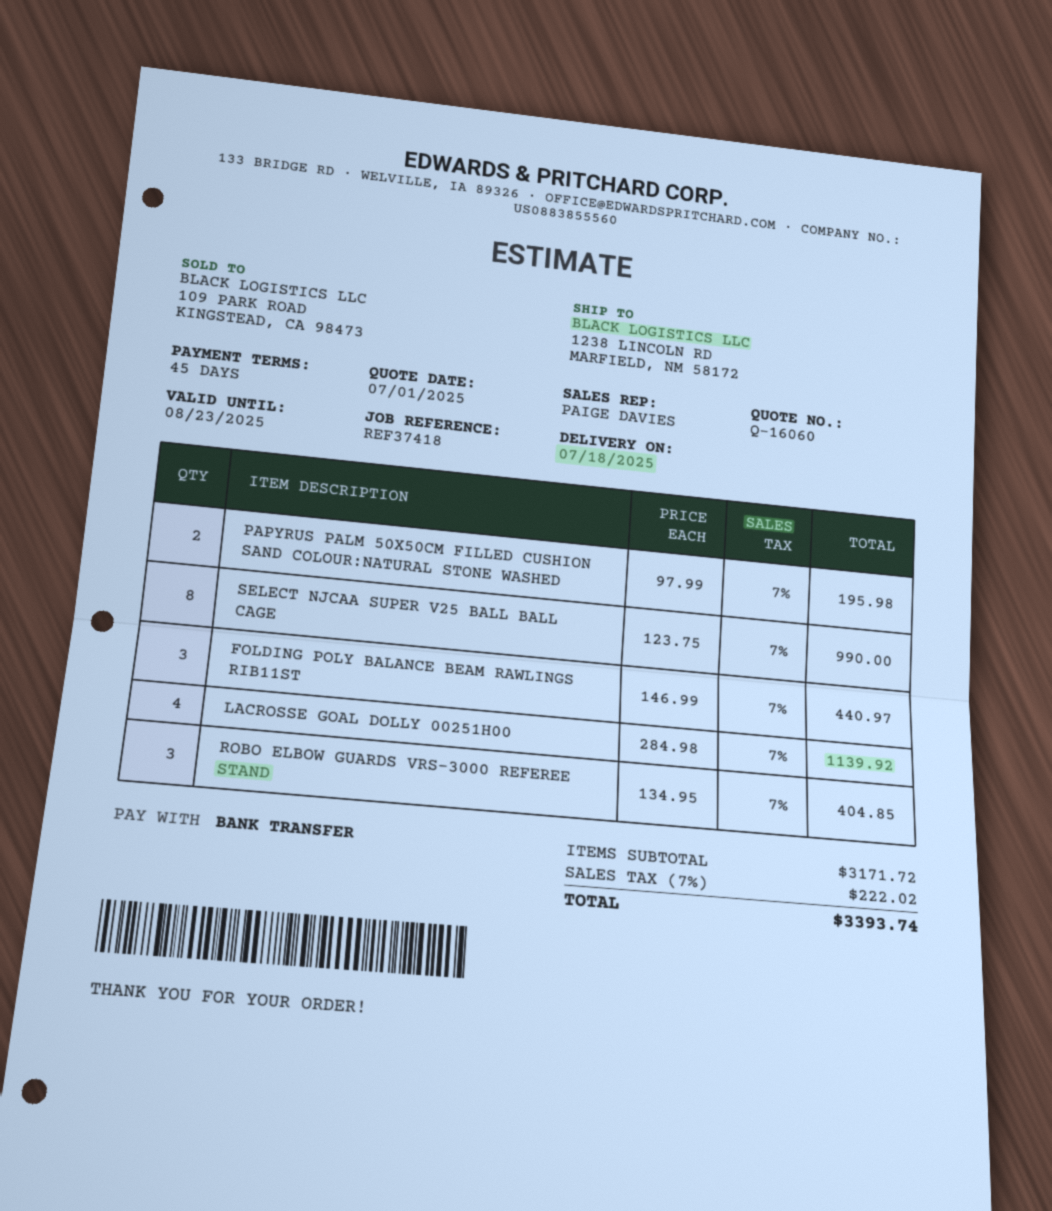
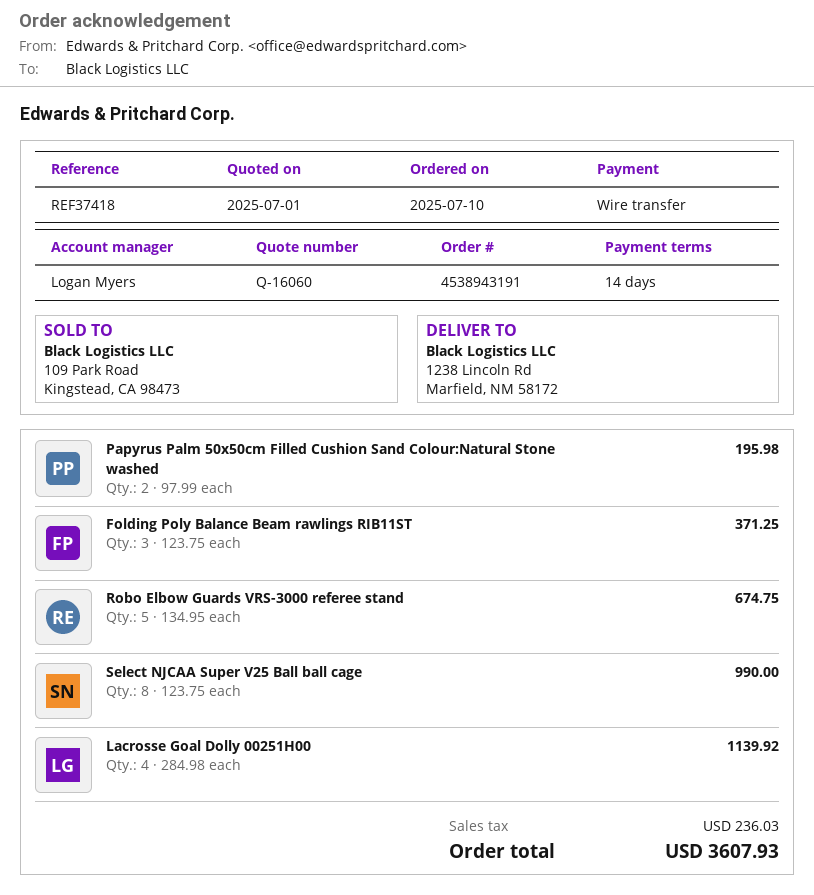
payment terms: 45 days -> 14 days
sales rep: PAIGE DAVIES -> Logan Myers
FOLDING POLY BALANCE BEAM RAWLINGS RIB11ST: 3 x 146.99 = 440.97 -> 3 x 123.75 = 371.25
ROBO ELBOW GUARDS VRS-3000 REFEREE STAND: 3 x 134.95 = 404.85 -> 5 x 134.95 = 674.75
tax: 222.02 -> 236.03
total: 3393.74 -> 3607.93

